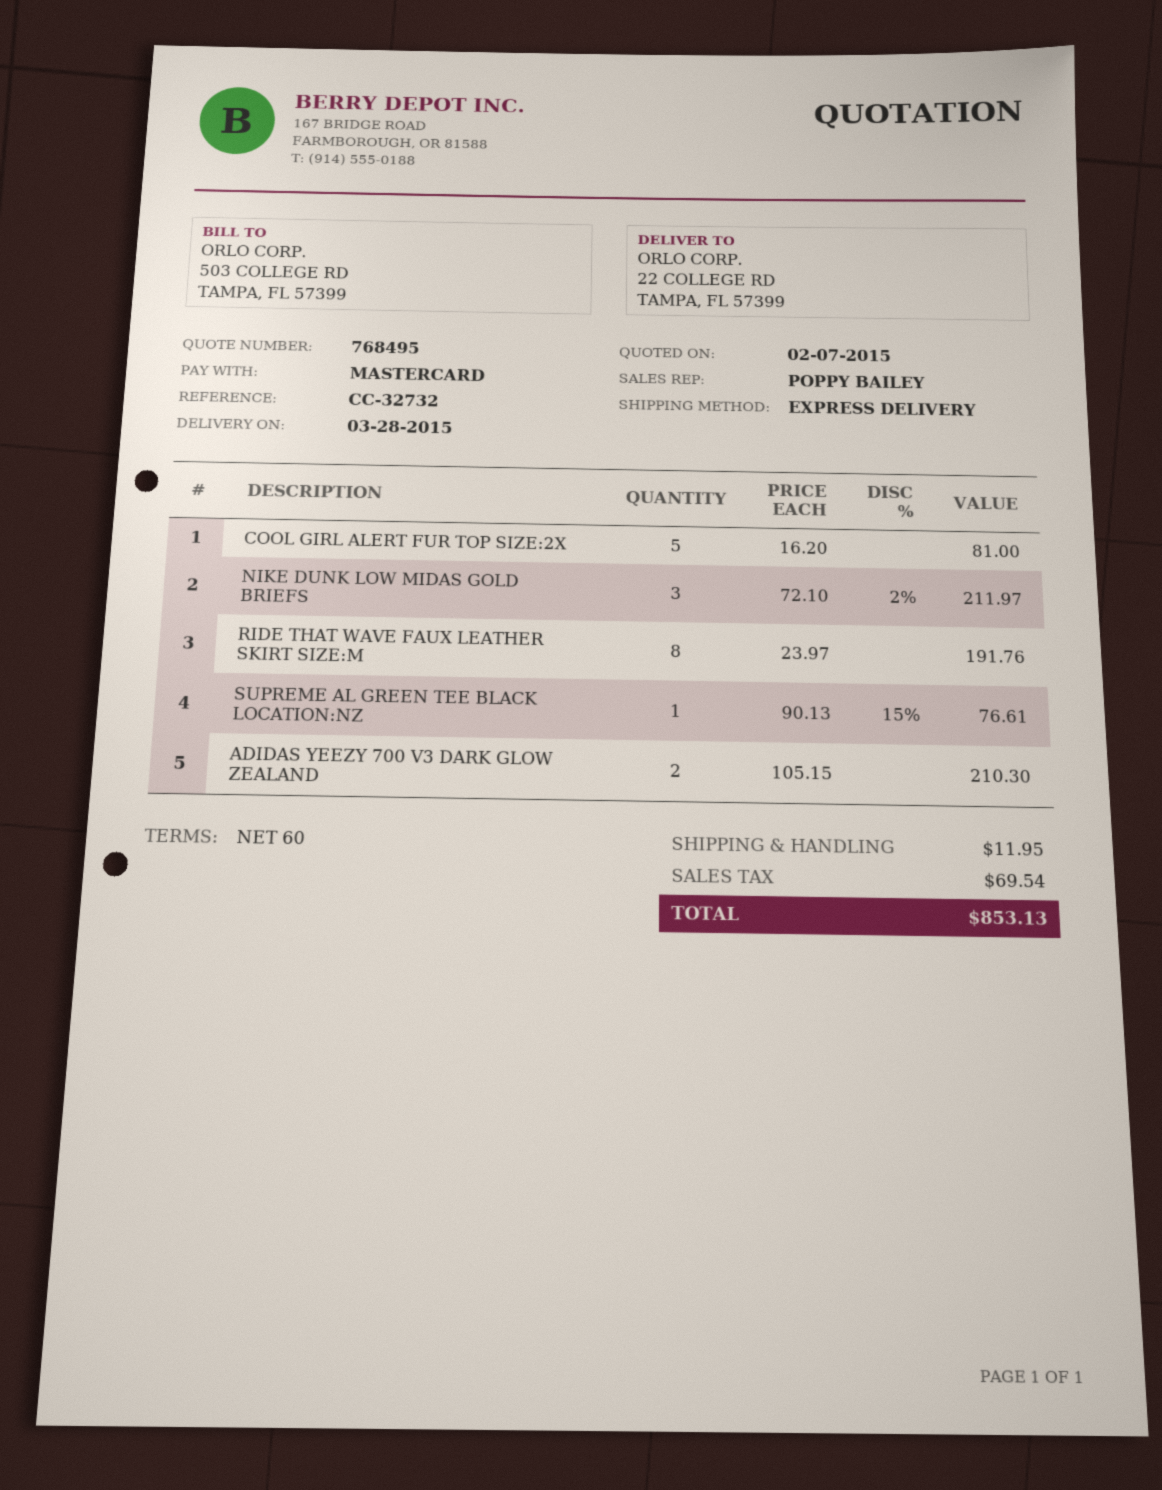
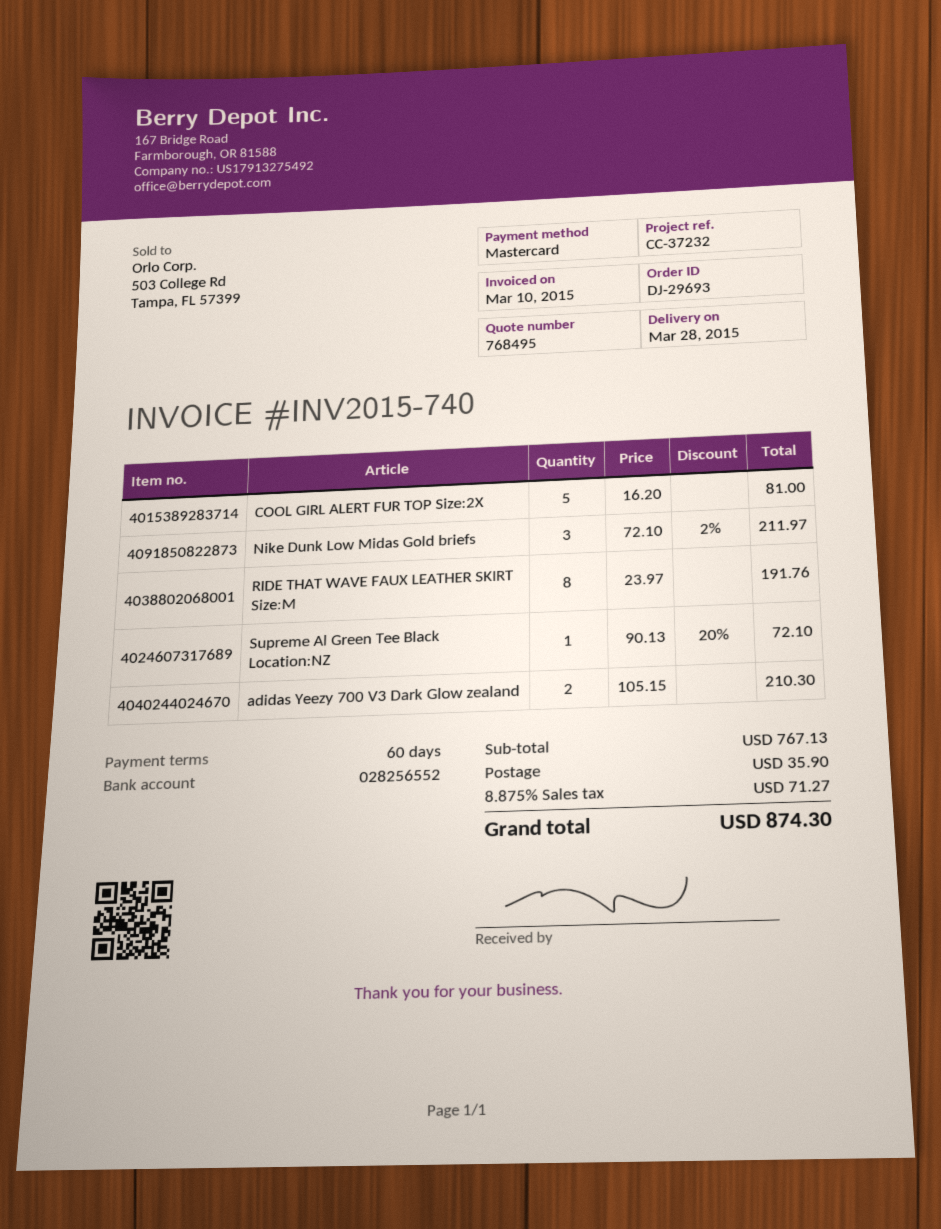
reference: CC-32732 -> CC-37232
SUPREME AL GREEN TEE BLACK LOCATION:NZ: 1 x 90.13 - 15% = 76.61 -> 1 x 90.13 - 20% = 72.10
shipping: 11.95 -> 35.90
tax: 69.54 -> 71.27
total: 853.13 -> 874.30

